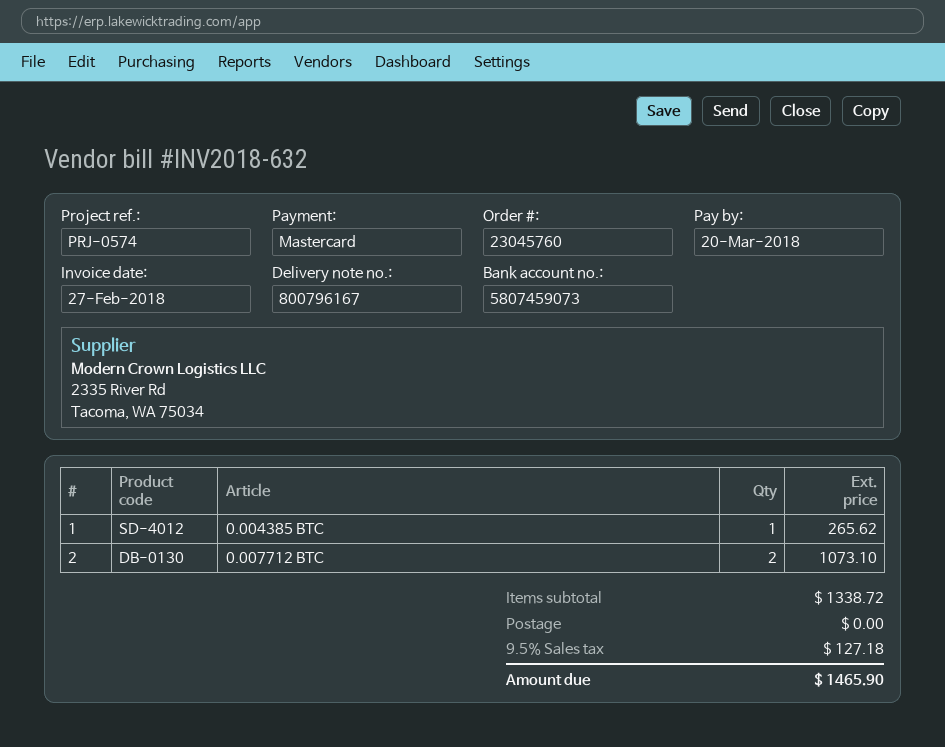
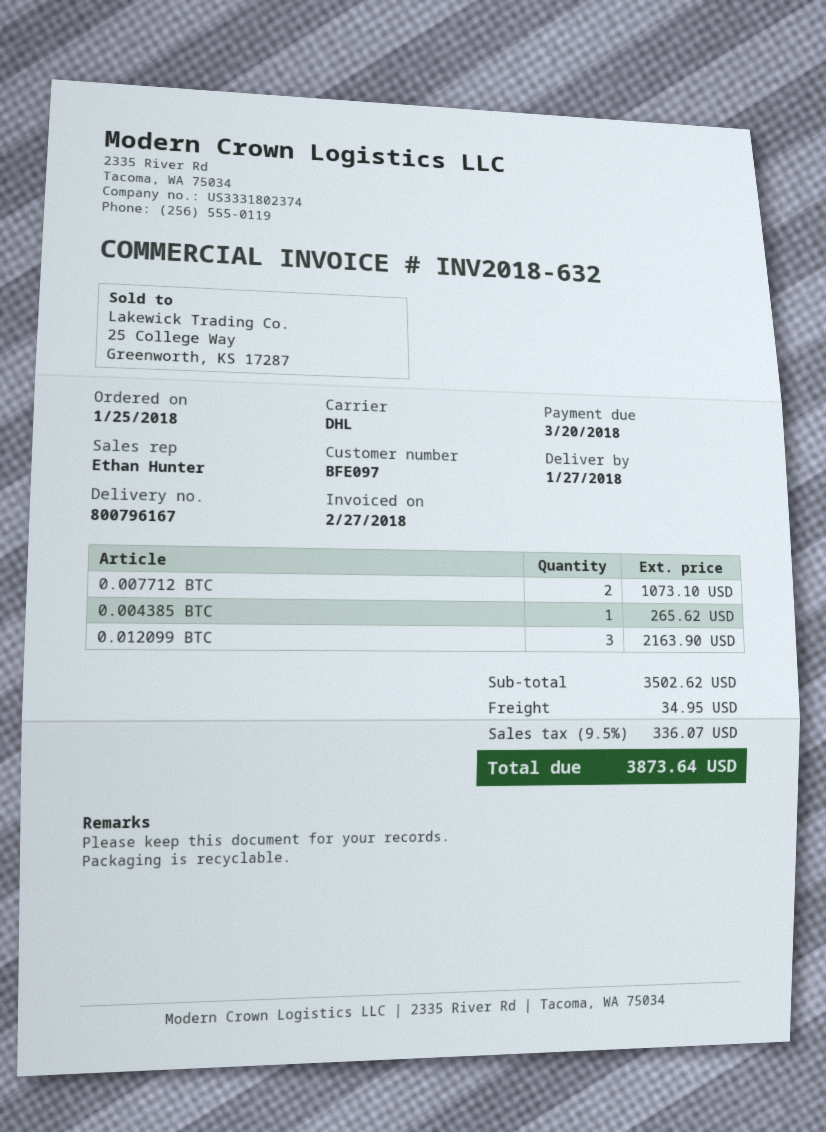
0.012099 BTC: none -> 3 for 2163.90
subtotal: 1338.72 -> 3502.62
shipping: 0.00 -> 34.95
tax: 9.5% = 127.18 -> 9.5% = 336.07
total: 1465.90 -> 3873.64

